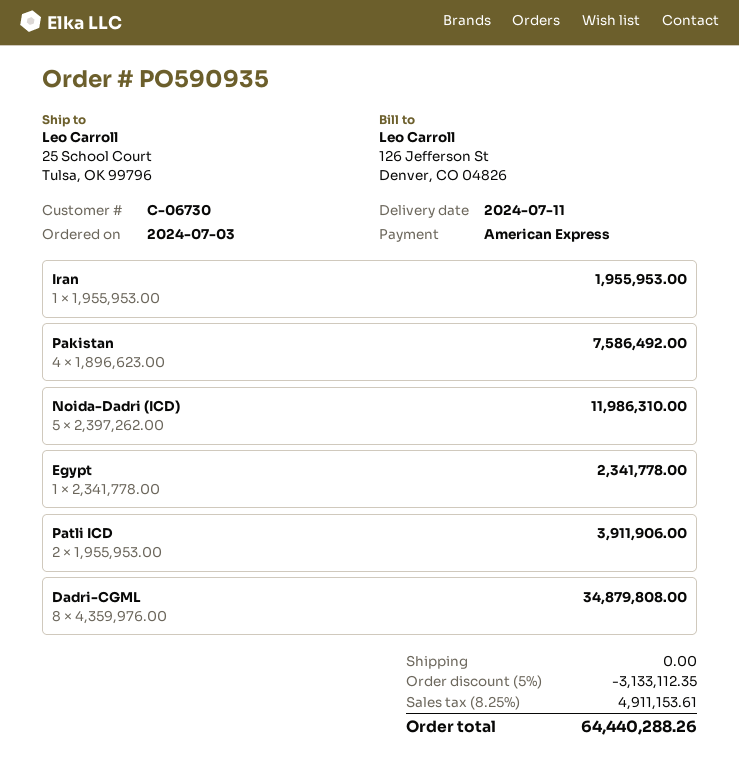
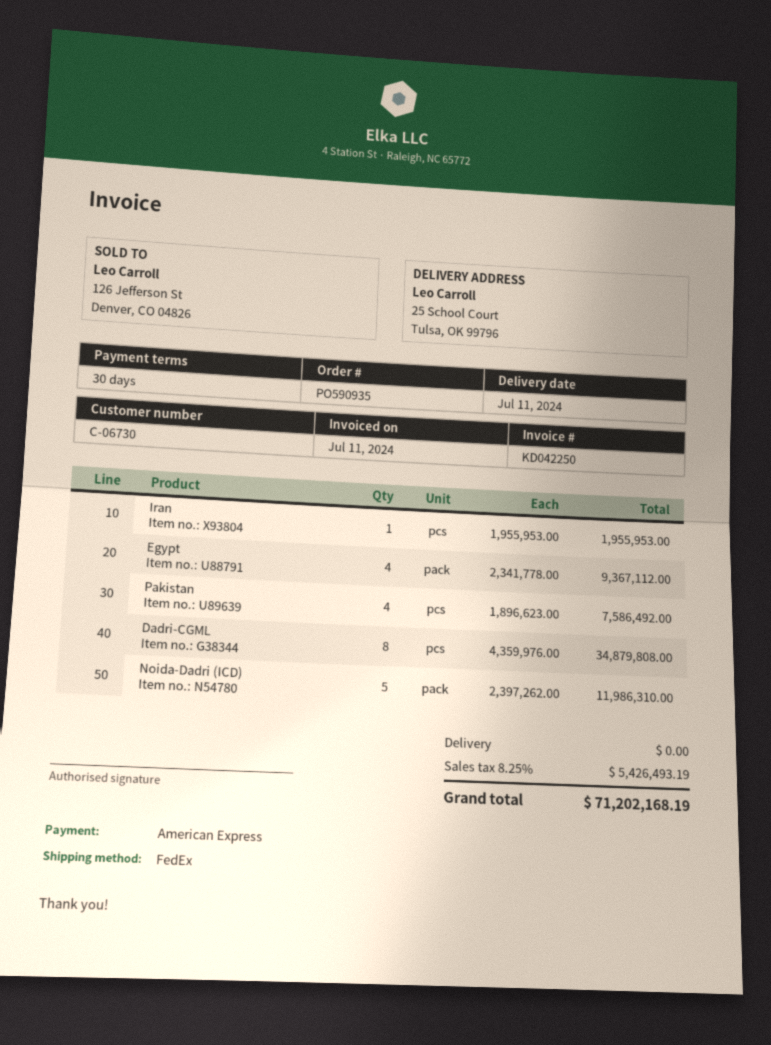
Egypt: 1 x 2341778.00 = 2341778.00 -> 4 x 2341778.00 = 9367112.00
Patli ICD: 2 x 1955953.00 = 3911906.00 -> none
discount: 5% = 3133112.35 -> none
tax: 8.25% = 4911153.61 -> 8.25% = 5426493.19
total: 64440288.26 -> 71202168.19

